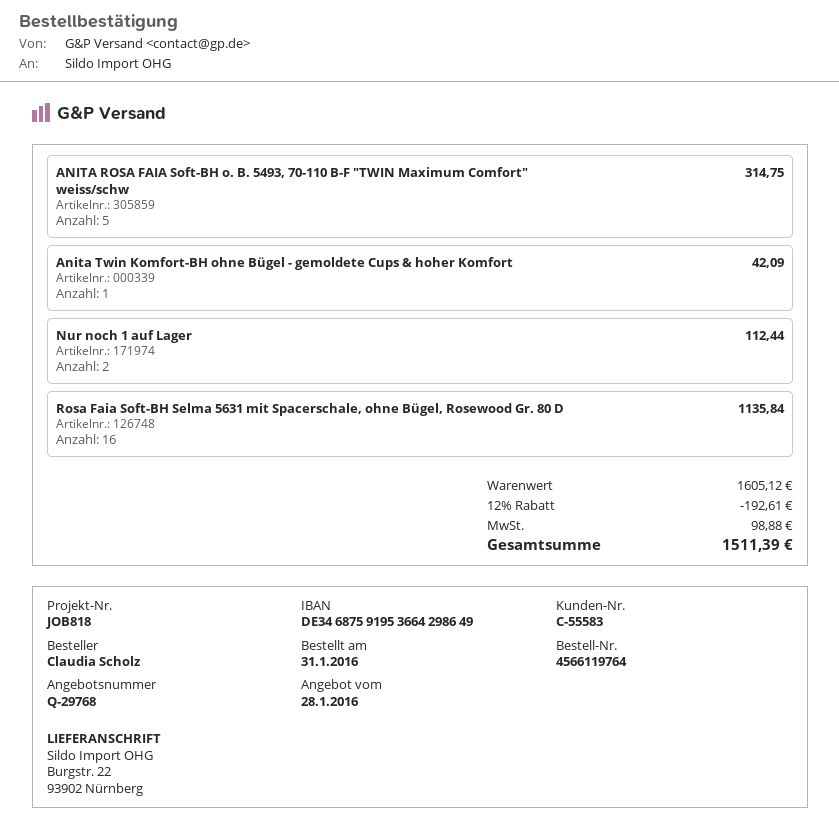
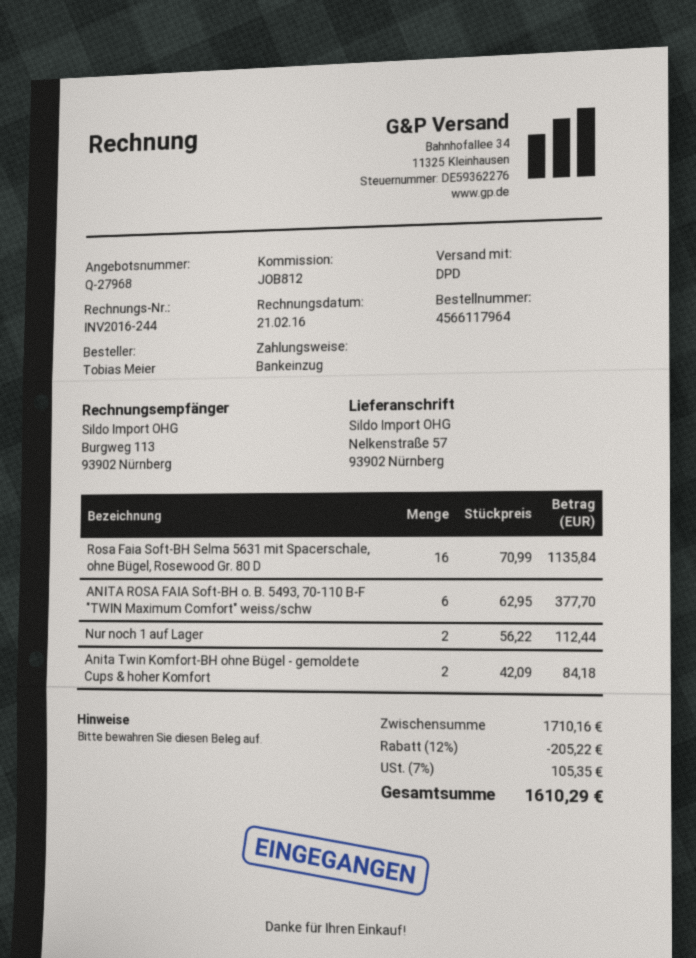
quote number: Q-29768 -> Q-27968
order number: 4566119764 -> 4566117964
reference: JOB818 -> JOB812
ordered by: Claudia Scholz -> Tobias Meier
ship to: Burgstr. 22, 93902 Nürnberg -> Nelkenstraße 57, 93902 Nürnberg
ANITA ROSA FAIA Soft-BH o. B. 5493, 70-110 B-F "TWIN Maximum Comfort" weiss/schw: 5 for 314.75 -> 6 for 377.70
Anita Twin Komfort-BH ohne Bügel - gemoldete Cups & hoher Komfort: 1 for 42.09 -> 2 for 84.18
subtotal: 1605.12 -> 1710.16
discount: 12% = 192.61 -> 12% = 205.22
tax: 98.88 -> 105.35
total: 1511.39 -> 1610.29

